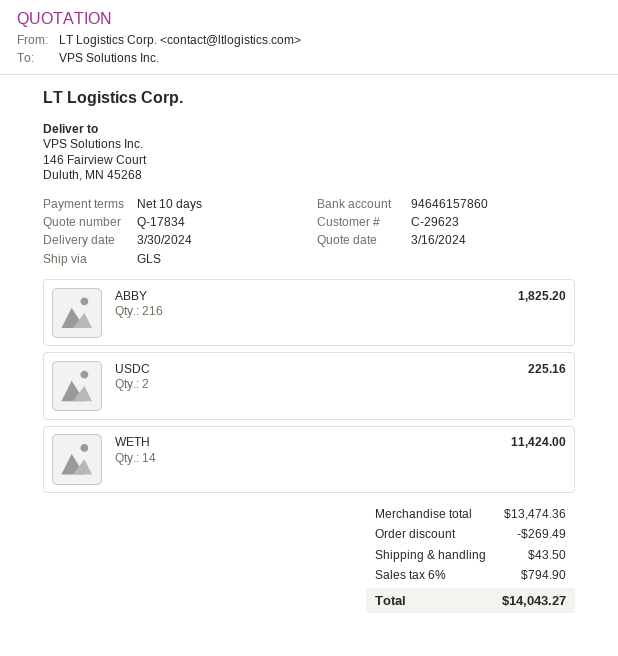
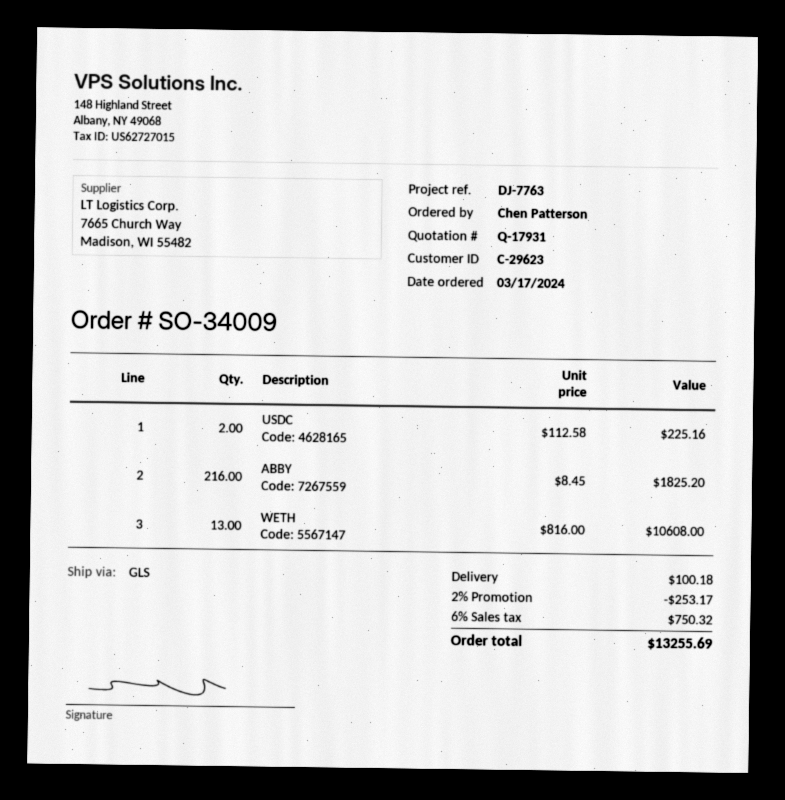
quote number: Q-17834 -> Q-17931
WETH: 14 for 11424.00 -> 13 for 10608.00
discount: 269.49 -> 253.17
shipping: 43.50 -> 100.18
tax: 6% = 794.90 -> 6% = 750.32
total: 14043.27 -> 13255.69

